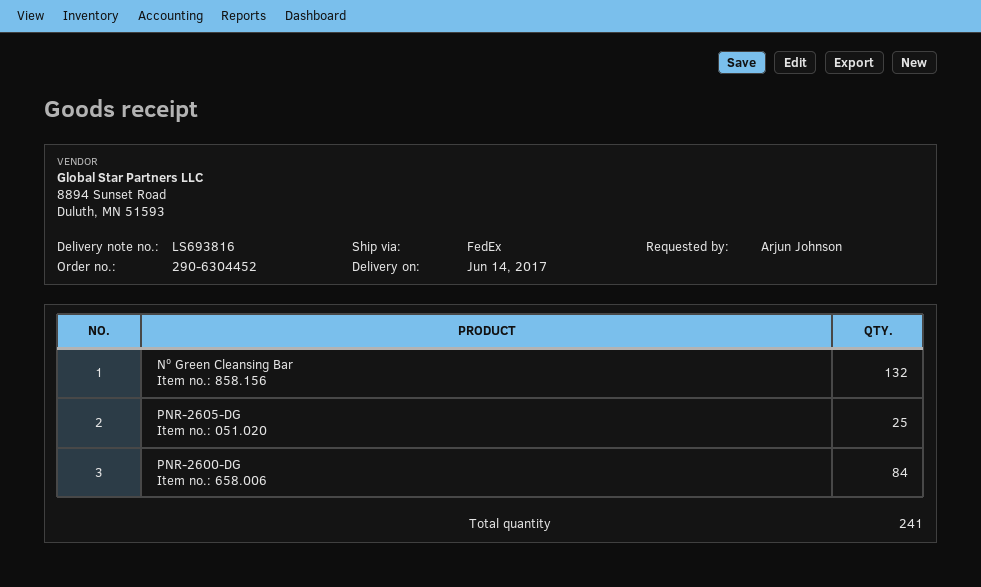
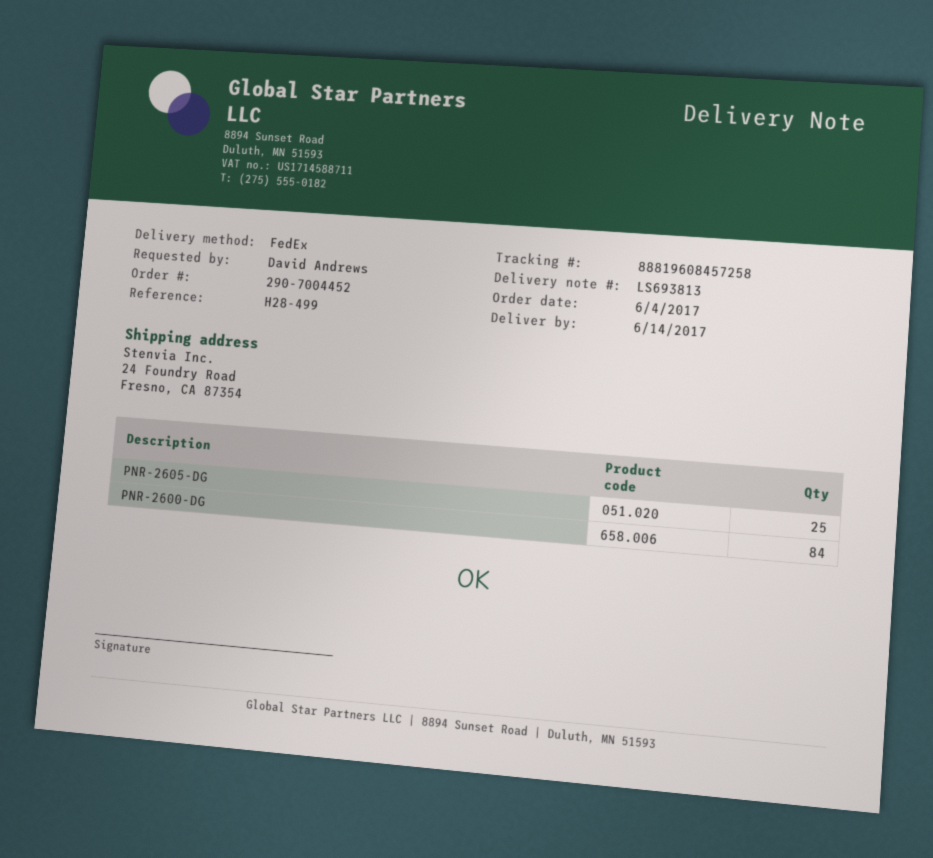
order number: 290-6304452 -> 290-7004452
delivery note number: LS693816 -> LS693813
ordered by: Arjun Johnson -> David Andrews
Nº Green Cleansing Bar: 132 -> none

